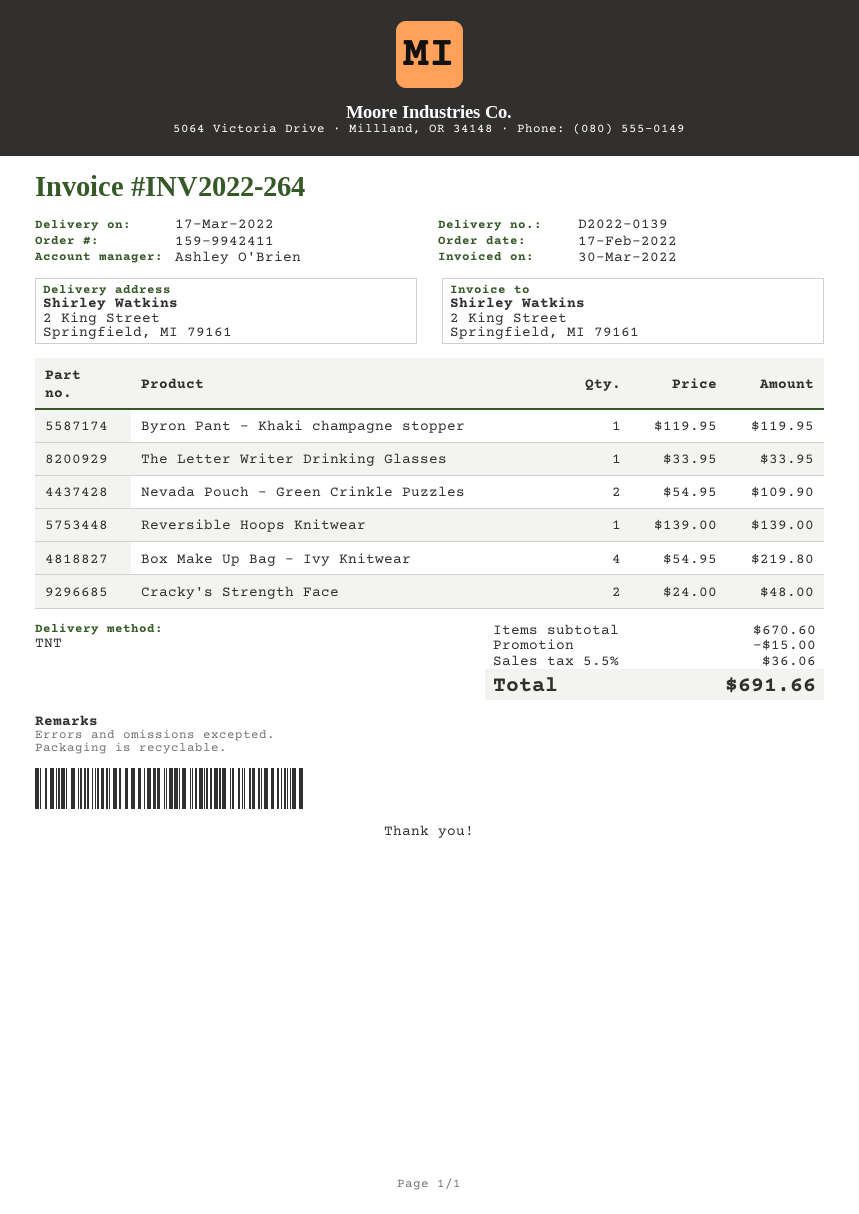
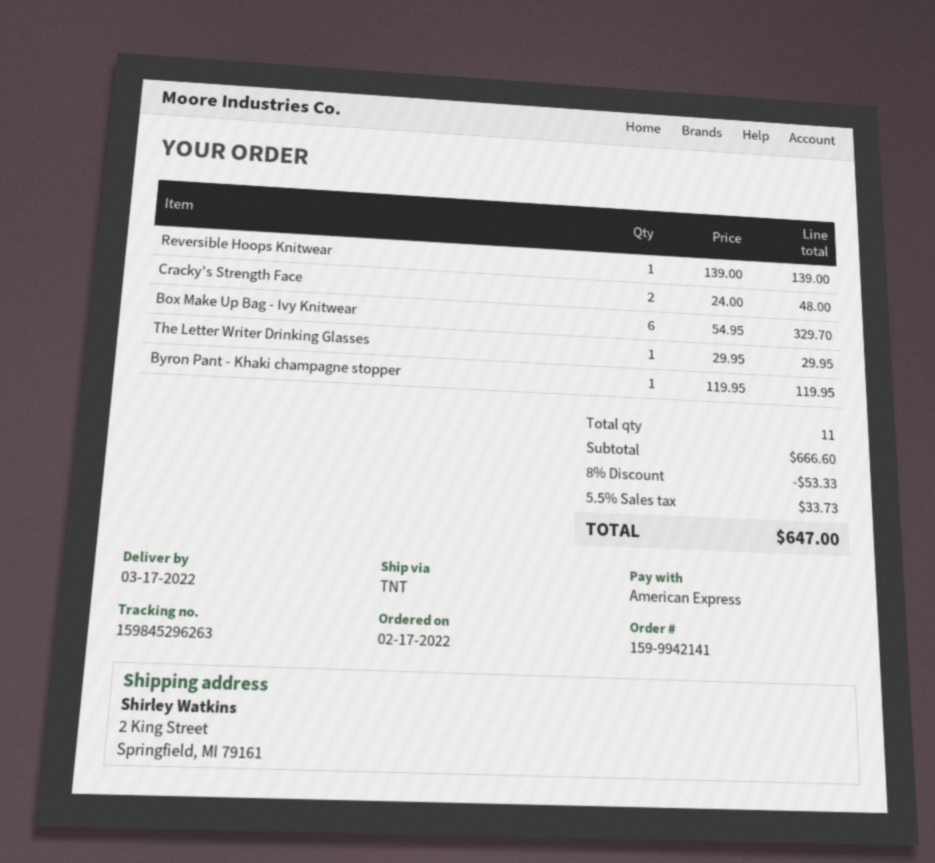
order number: 159-9942411 -> 159-9942141
The Letter Writer Drinking Glasses: 1 x 33.95 = 33.95 -> 1 x 29.95 = 29.95
Nevada Pouch - Green Crinkle Puzzles: 2 x 54.95 = 109.90 -> none
Box Make Up Bag - Ivy Knitwear: 4 x 54.95 = 219.80 -> 6 x 54.95 = 329.70
subtotal: 670.60 -> 666.60
discount: 15.00 -> 53.33
tax: 5.5% = 36.06 -> 5.5% = 33.73
total: 691.66 -> 647.00

